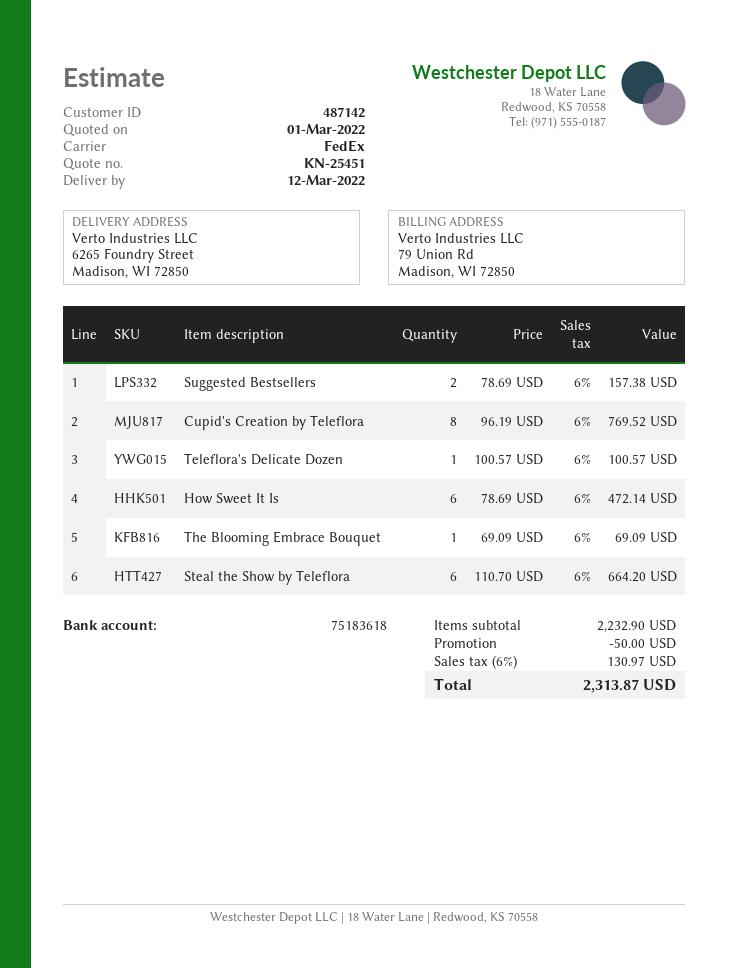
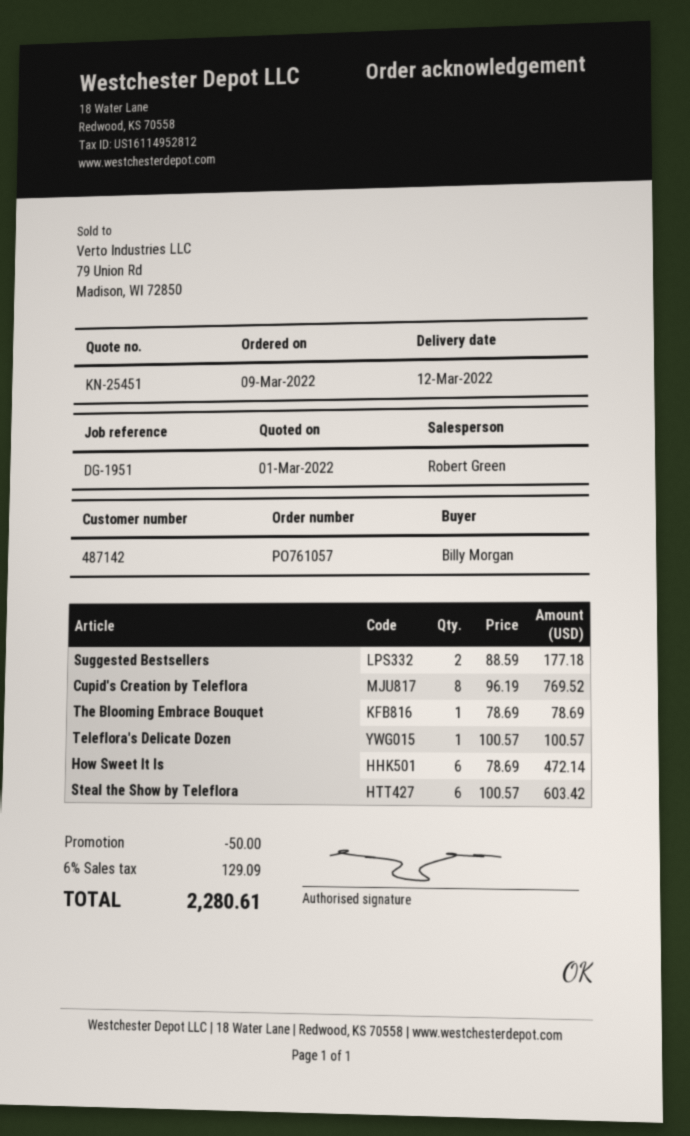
Suggested Bestsellers: 2 x 78.69 = 157.38 -> 2 x 88.59 = 177.18
The Blooming Embrace Bouquet: 1 x 69.09 = 69.09 -> 1 x 78.69 = 78.69
Steal the Show by Teleflora: 6 x 110.70 = 664.20 -> 6 x 100.57 = 603.42
tax: 6% = 130.97 -> 6% = 129.09
total: 2313.87 -> 2280.61

